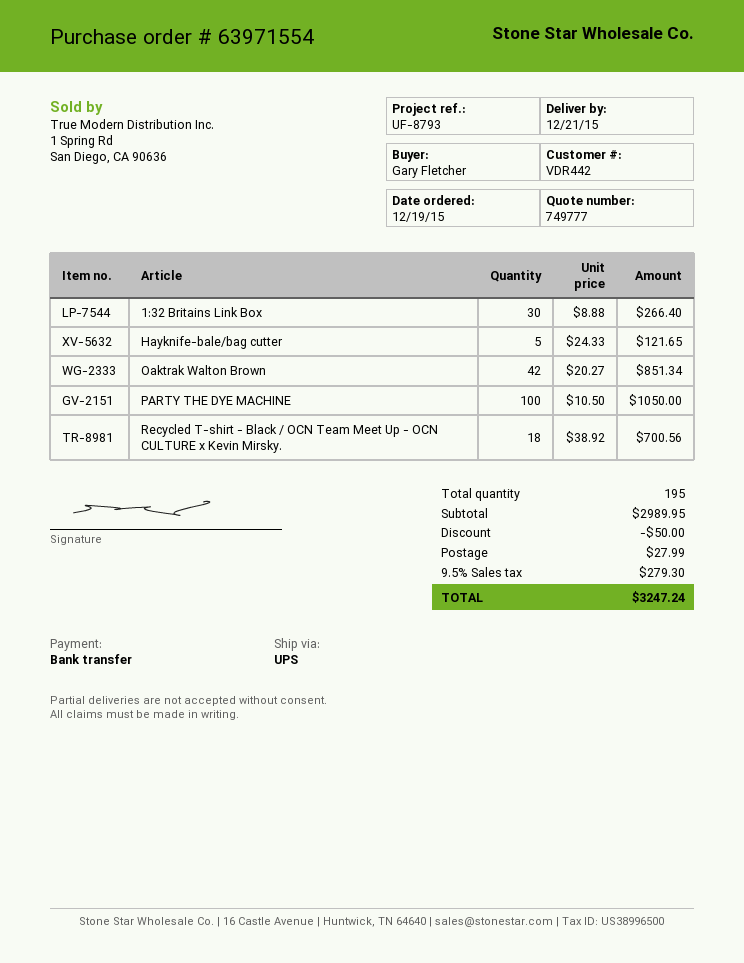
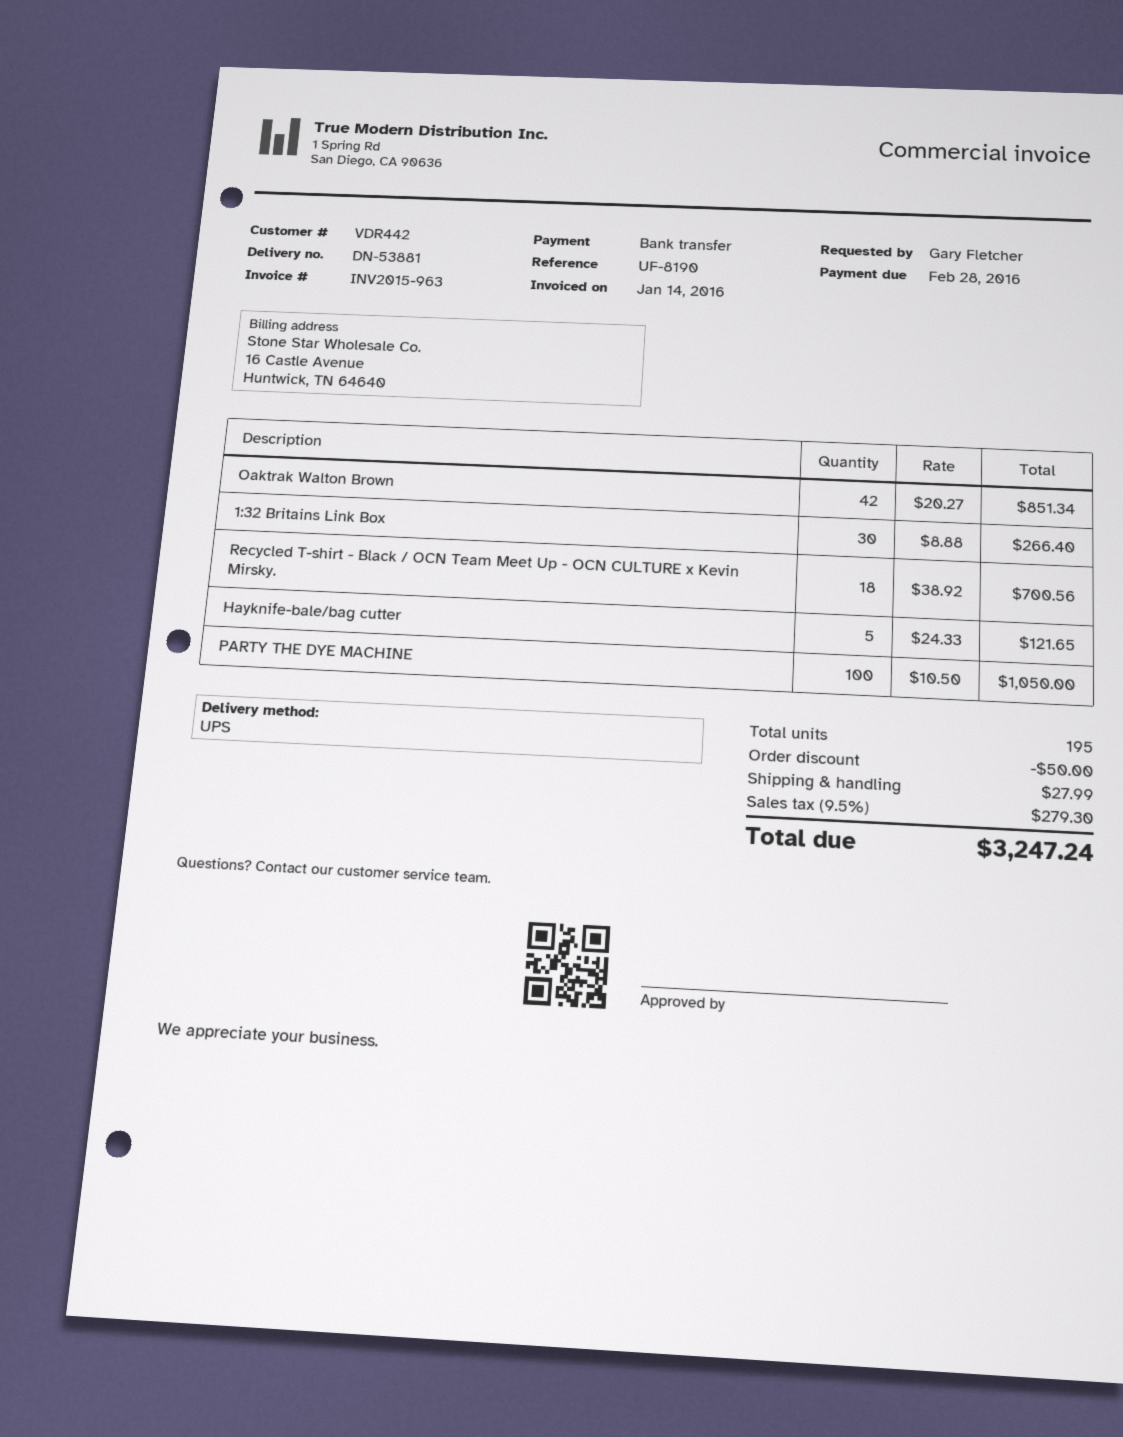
reference: UF-8793 -> UF-8190

